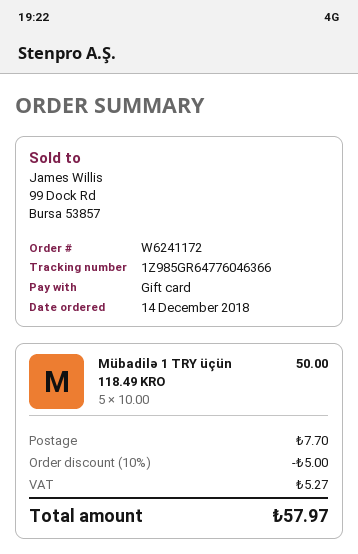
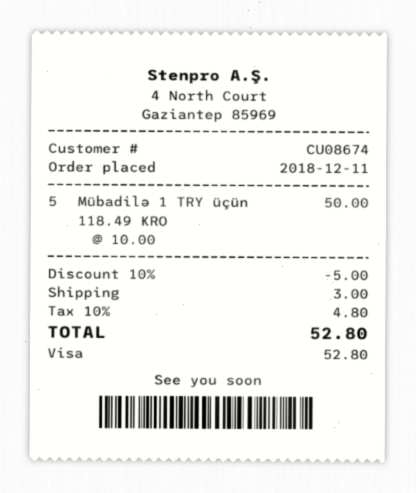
order date: 2018-12-14 -> 2018-12-11
payment method: gift card -> Visa
shipping: 7.70 -> 3.00
tax: 5.27 -> 4.80
total: 57.97 -> 52.80

